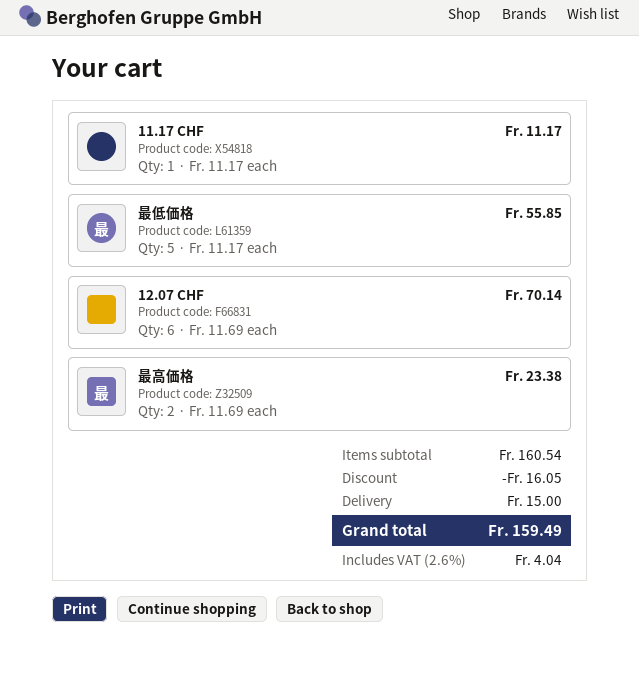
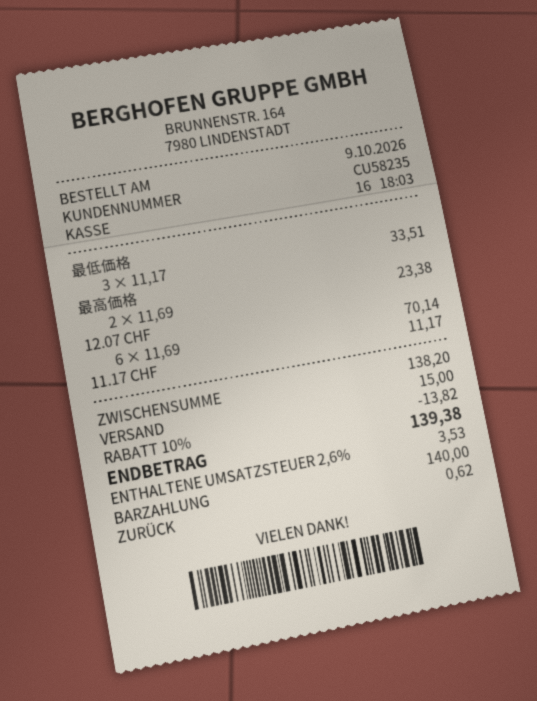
最低価格: 5 x 11.17 = 55.85 -> 3 x 11.17 = 33.51
subtotal: 160.54 -> 138.20
discount: 16.05 -> 13.82
tax: 2.6% = 4.04 -> 2.6% = 3.53
total: 159.49 -> 139.38

